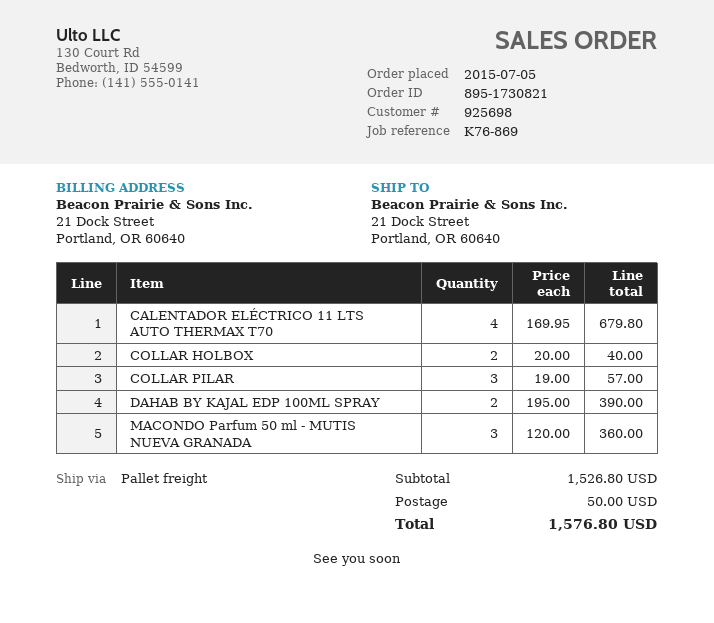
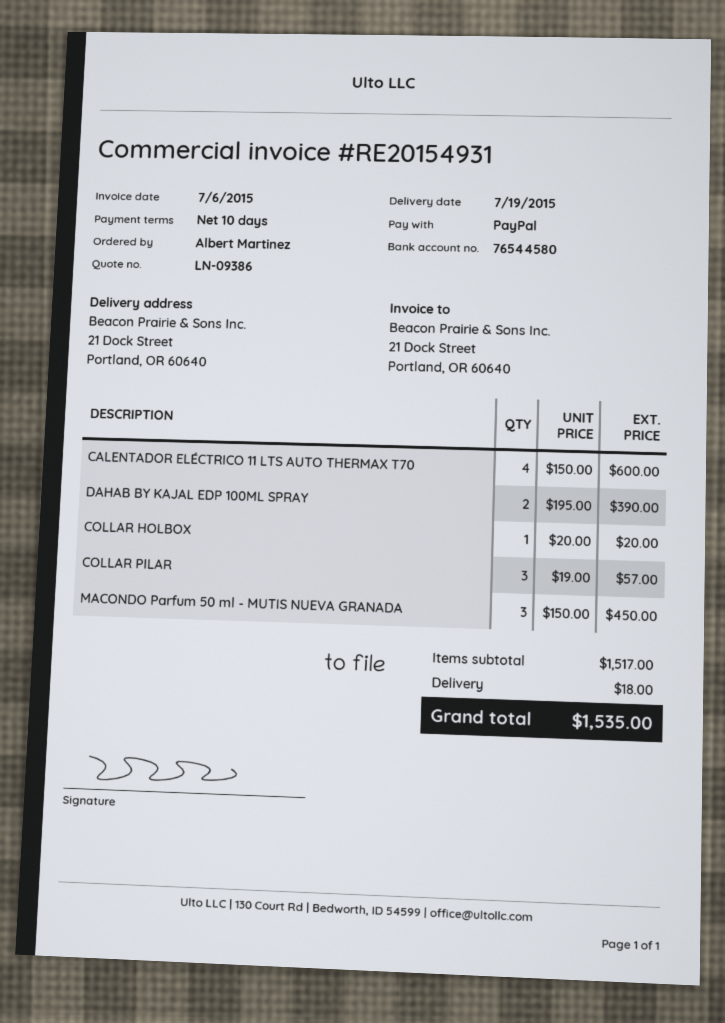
CALENTADOR ELÉCTRICO 11 LTS AUTO THERMAX T70: 4 x 169.95 = 679.80 -> 4 x 150.00 = 600.00
COLLAR HOLBOX: 2 x 20.00 = 40.00 -> 1 x 20.00 = 20.00
MACONDO Parfum 50 ml - MUTIS NUEVA GRANADA: 3 x 120.00 = 360.00 -> 3 x 150.00 = 450.00
subtotal: 1526.80 -> 1517.00
shipping: 50.00 -> 18.00
total: 1576.80 -> 1535.00

